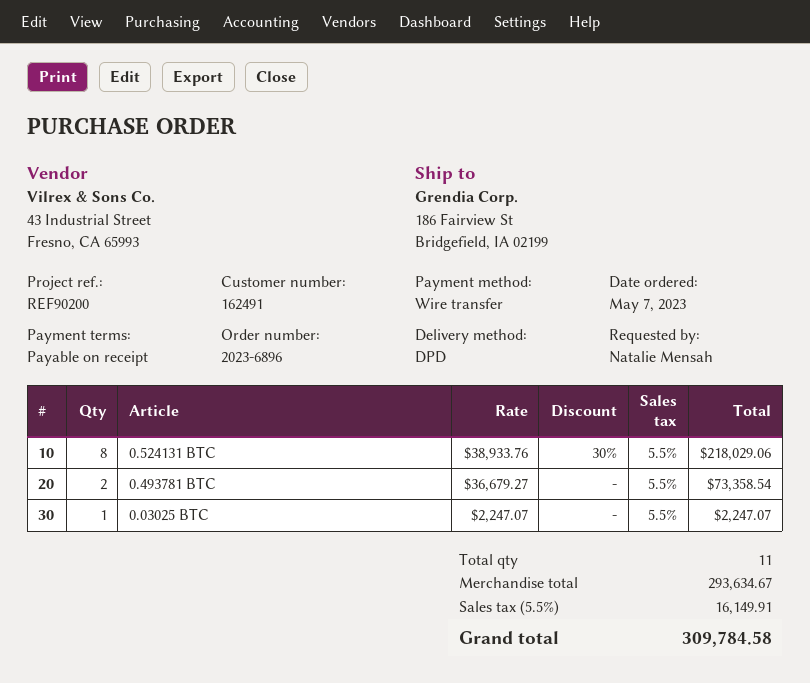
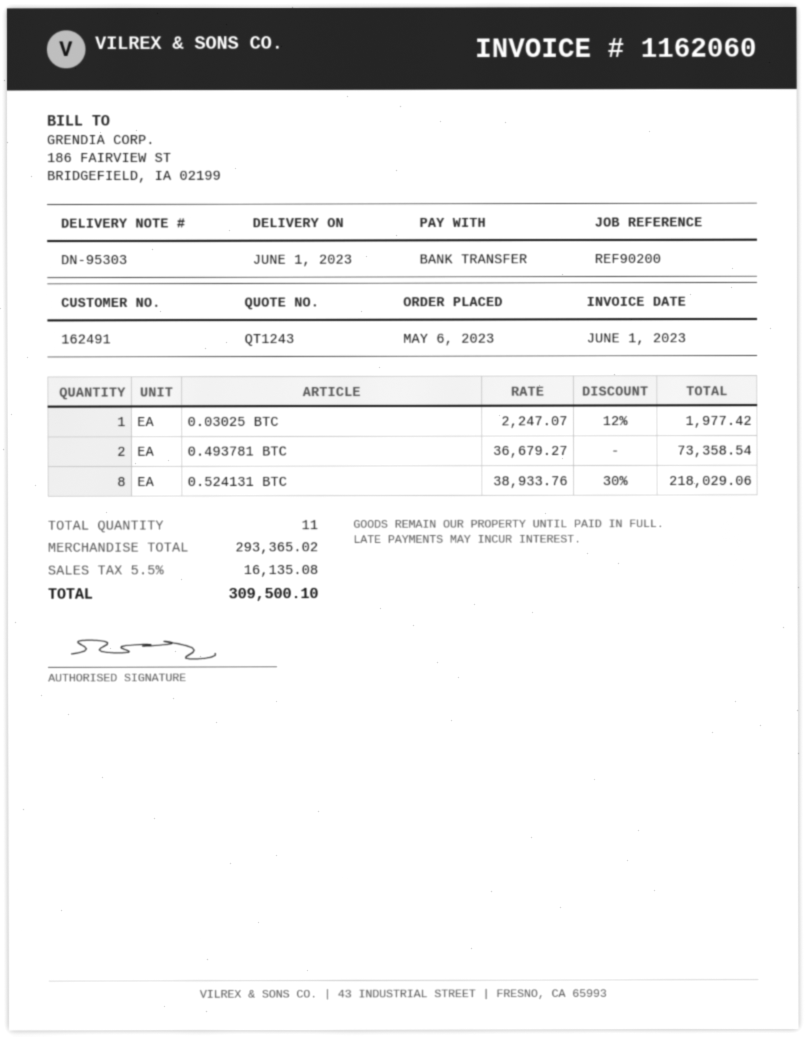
order date: 2023-05-07 -> 2023-05-06
0.03025 BTC: 1 x 2247.07 = 2247.07 -> 1 x 2247.07 - 12% = 1977.42
subtotal: 293634.67 -> 293365.02
tax: 5.5% = 16149.91 -> 5.5% = 16135.08
total: 309784.58 -> 309500.10

